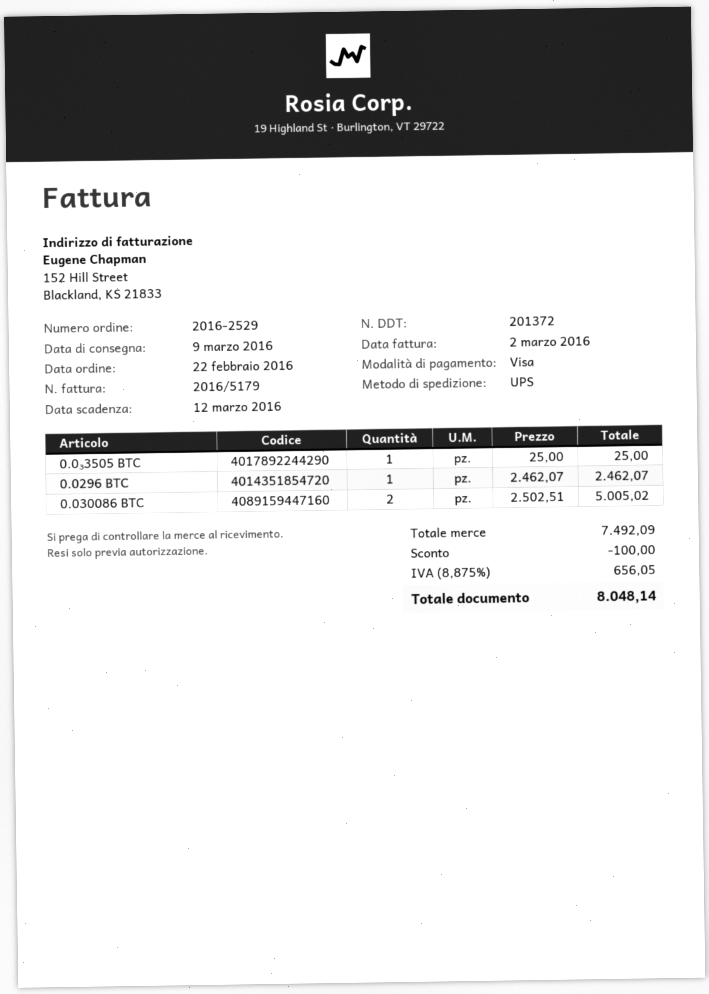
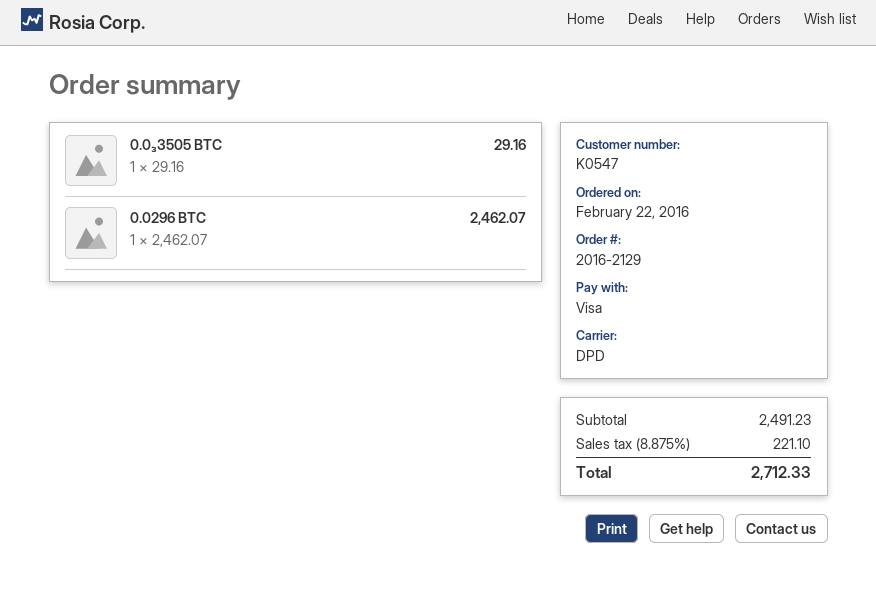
order number: 2016-2529 -> 2016-2129
shipping method: UPS -> DPD
0.0₃3505 BTC: 1 x 25.00 = 25.00 -> 1 x 29.16 = 29.16
0.030086 BTC: 2 x 2502.51 = 5005.02 -> none
subtotal: 7492.09 -> 2491.23
discount: 100.00 -> none
tax: 8.875% = 656.05 -> 8.875% = 221.10
total: 8048.14 -> 2712.33

